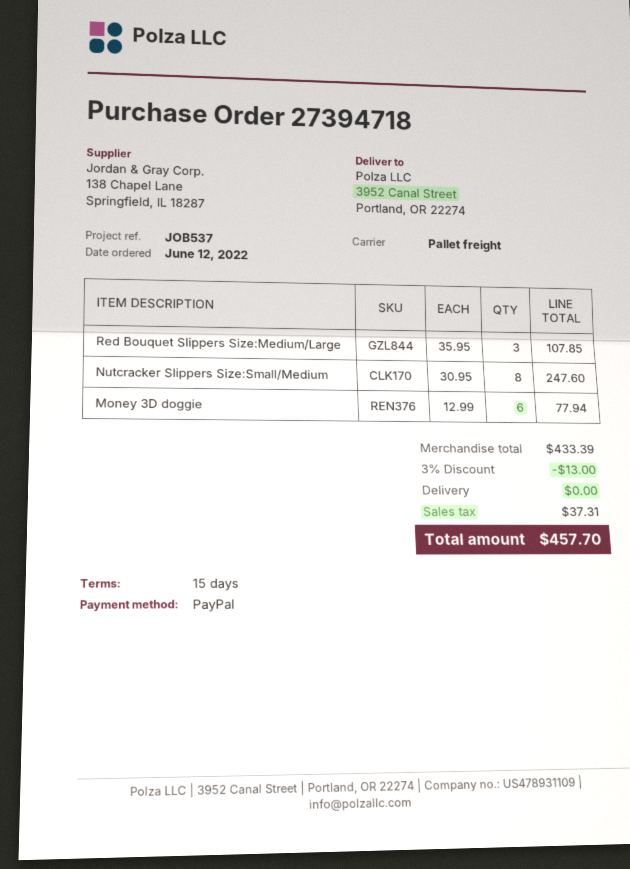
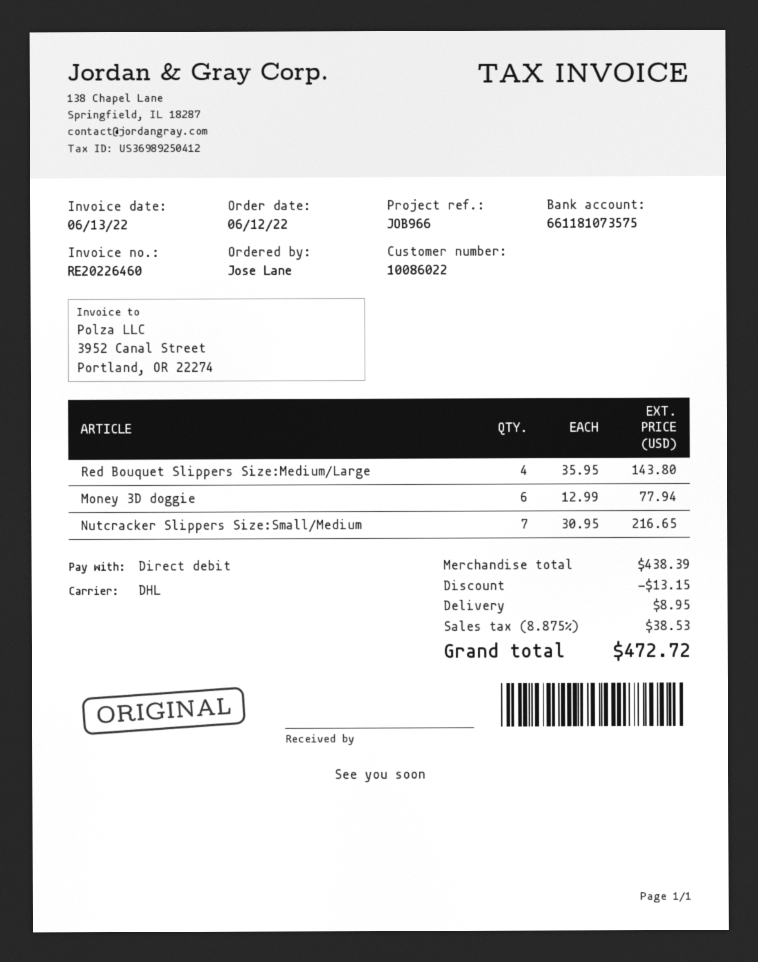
reference: JOB537 -> JOB966
payment method: PayPal -> direct debit
shipping method: pallet freight -> DHL
Red Bouquet Slippers Size:Medium/Large: 3 x 35.95 = 107.85 -> 4 x 35.95 = 143.80
Nutcracker Slippers Size:Small/Medium: 8 x 30.95 = 247.60 -> 7 x 30.95 = 216.65
subtotal: 433.39 -> 438.39
discount: 13.00 -> 13.15
shipping: 0.00 -> 8.95
tax: 37.31 -> 38.53
total: 457.70 -> 472.72

